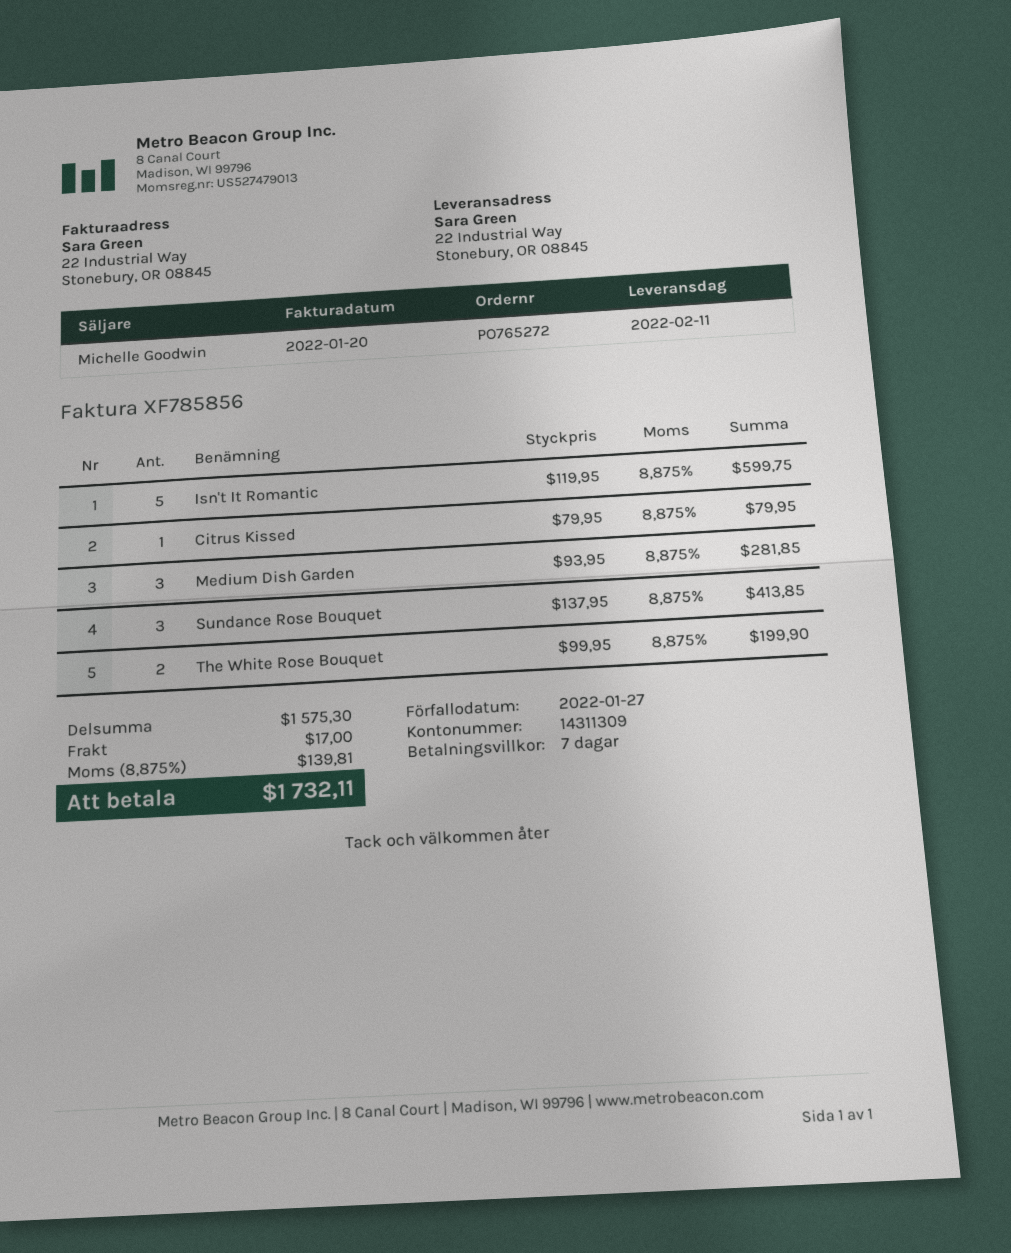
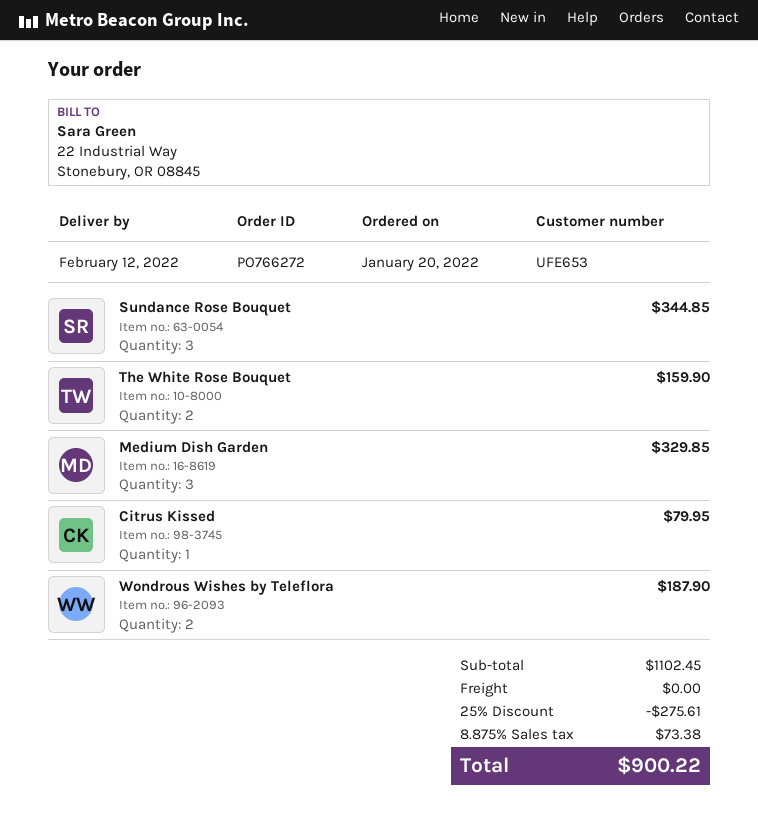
order number: PO765272 -> PO766272
delivery date: 2022-02-11 -> 2022-02-12
Isn't It Romantic: 5 for 599.75 -> none
Medium Dish Garden: 3 for 281.85 -> 3 for 329.85
Sundance Rose Bouquet: 3 for 413.85 -> 3 for 344.85
The White Rose Bouquet: 2 for 199.90 -> 2 for 159.90
Wondrous Wishes by Teleflora: none -> 2 for 187.90
subtotal: 1575.30 -> 1102.45
discount: none -> 25% = 275.61
shipping: 17.00 -> 0.00
tax: 8.875% = 139.81 -> 8.875% = 73.38
total: 1732.11 -> 900.22

